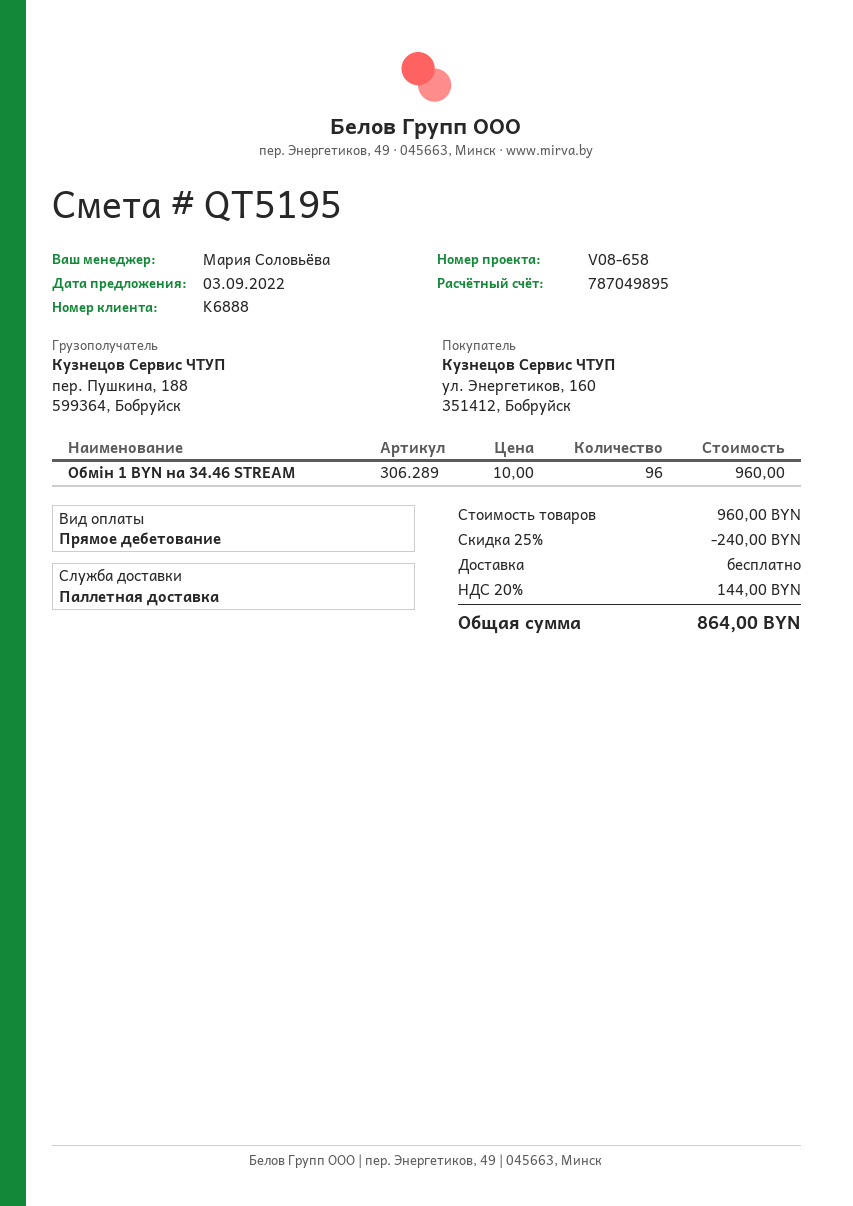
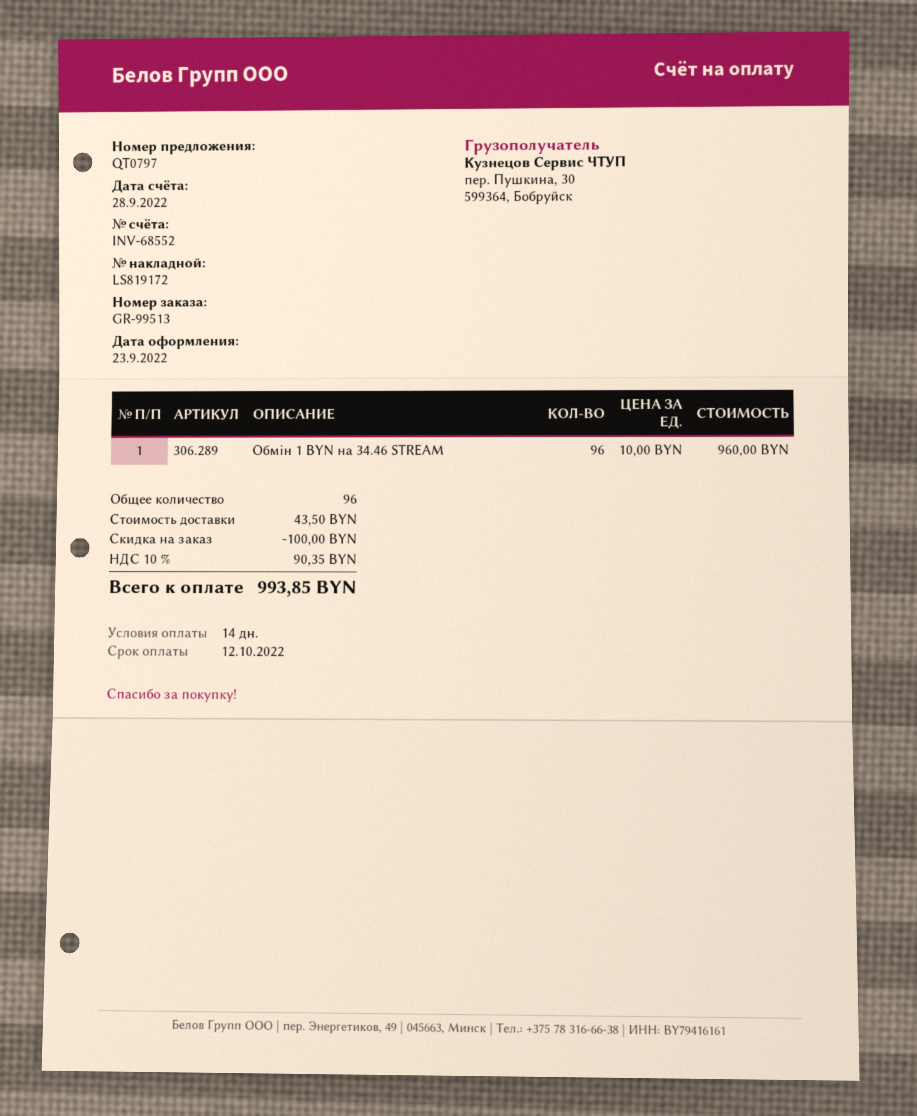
quote number: QT5195 -> QT0797
ship to: пер. Пушкина, 188, 599364, Бобруйск -> пер. Пушкина, 30, 599364, Бобруйск
discount: 240.00 -> 100.00
shipping: 0.00 -> 43.50
tax: 20% = 144.00 -> 10% = 90.35
total: 864.00 -> 993.85

